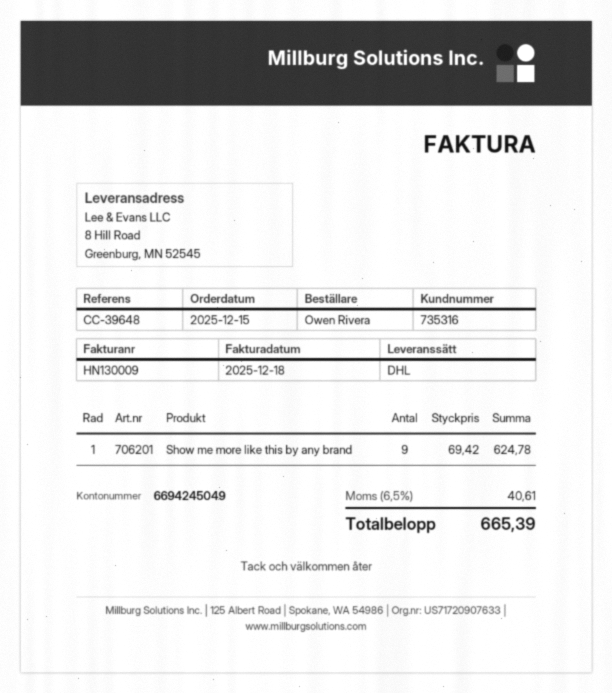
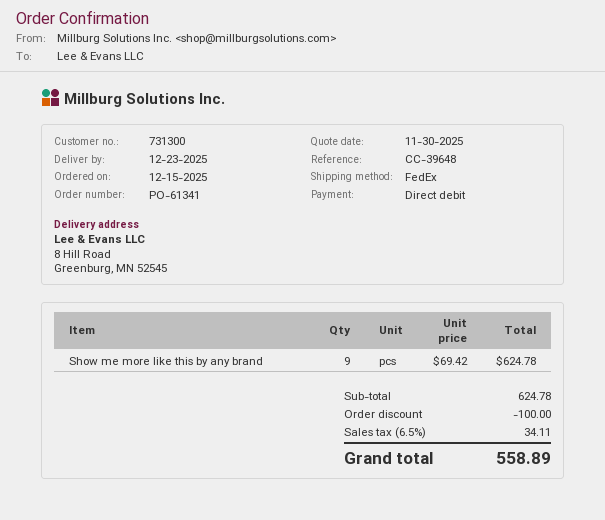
customer number: 735316 -> 731300
shipping method: DHL -> FedEx
discount: none -> 100.00
tax: 6.5% = 40.61 -> 6.5% = 34.11
total: 665.39 -> 558.89

